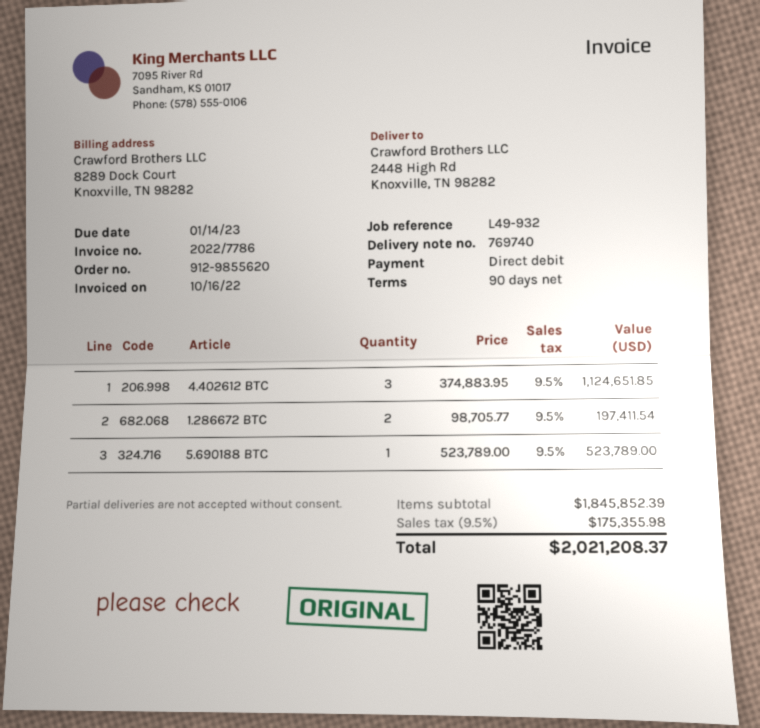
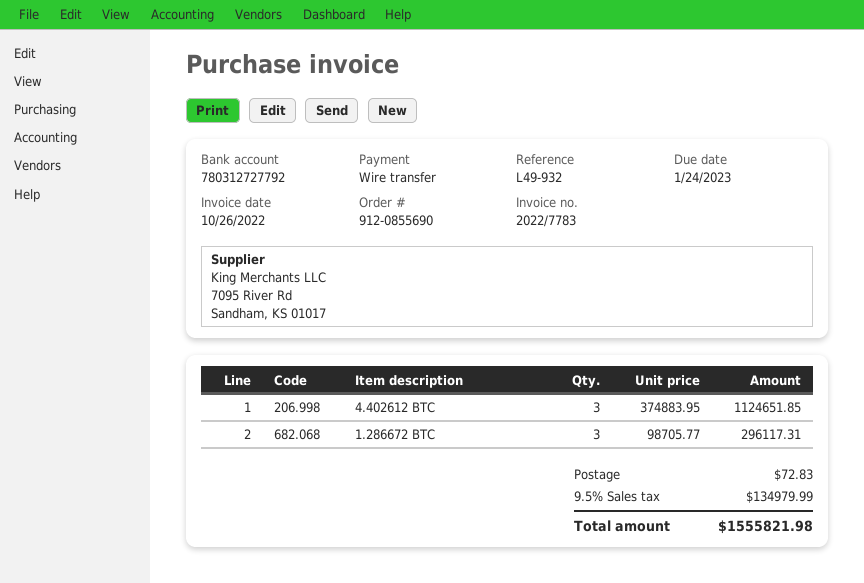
order number: 912-9855620 -> 912-0855690
invoice number: 2022/7786 -> 2022/7783
invoice date: 2022-10-16 -> 2022-10-26
due date: 2023-01-14 -> 2023-01-24
payment method: direct debit -> bank transfer
1.286672 BTC: 2 x 98705.77 = 197411.54 -> 3 x 98705.77 = 296117.31
5.690188 BTC: 1 x 523789.00 = 523789.00 -> none
shipping: none -> 72.83
tax: 9.5% = 175355.98 -> 9.5% = 134979.99
total: 2021208.37 -> 1555821.98

